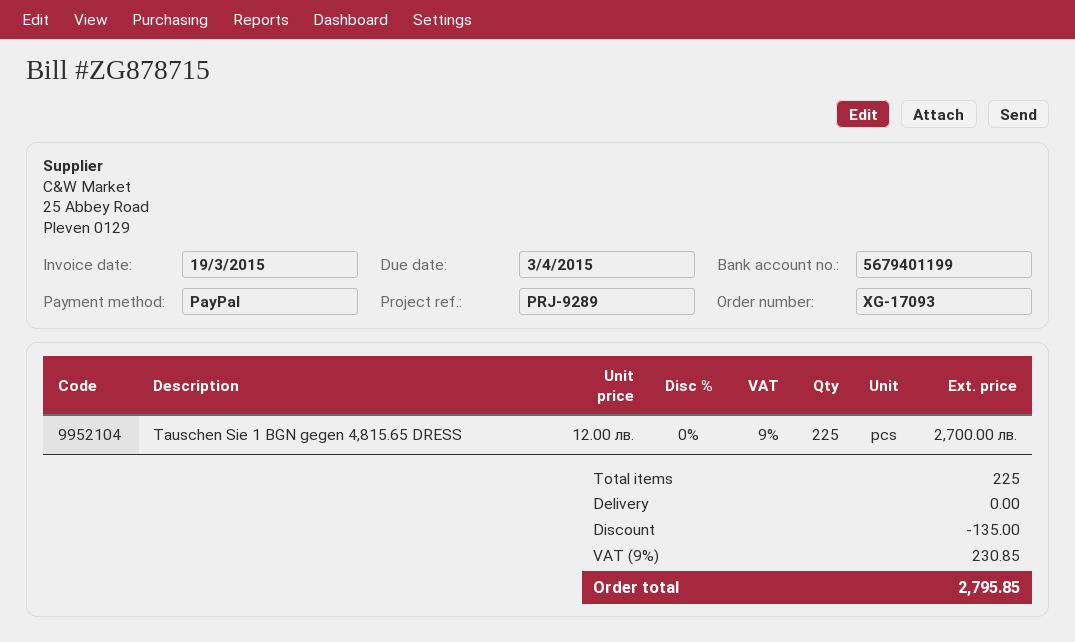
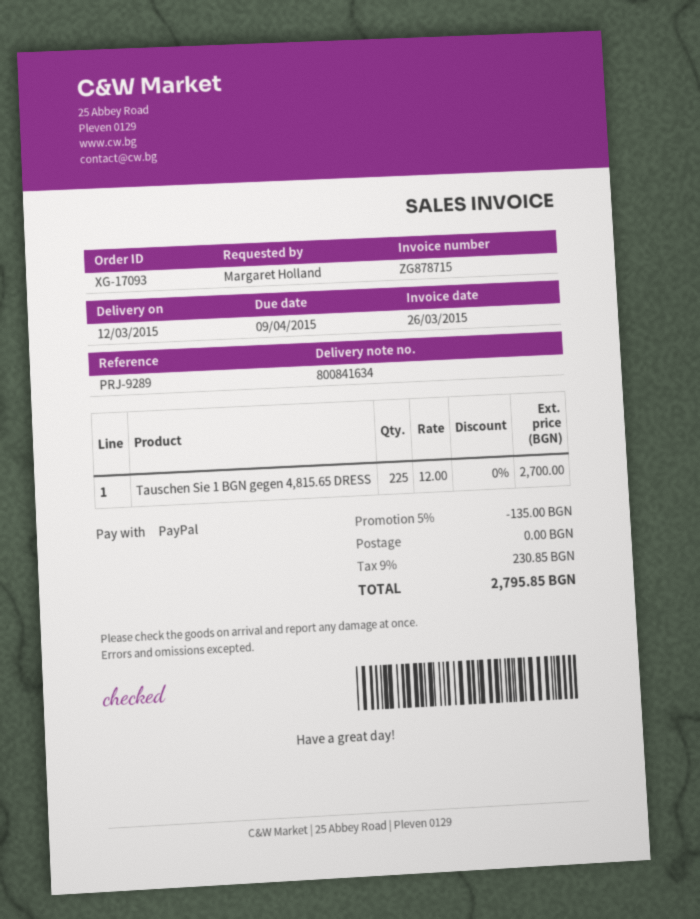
invoice date: 2015-03-19 -> 2015-03-26
due date: 2015-04-03 -> 2015-04-09

